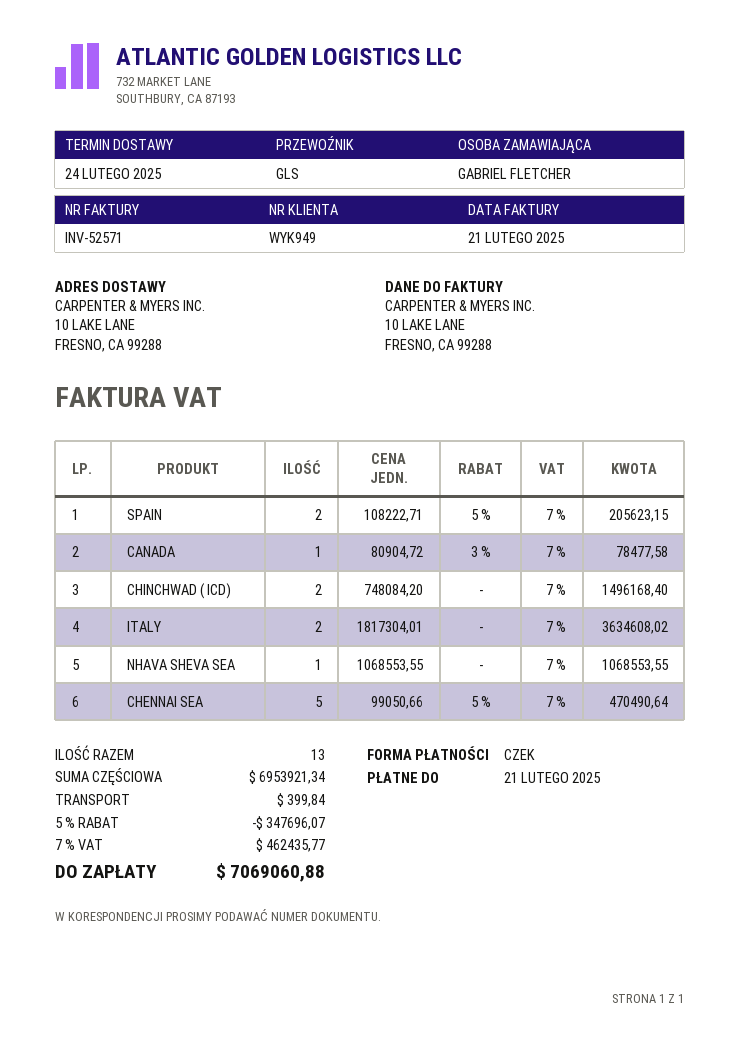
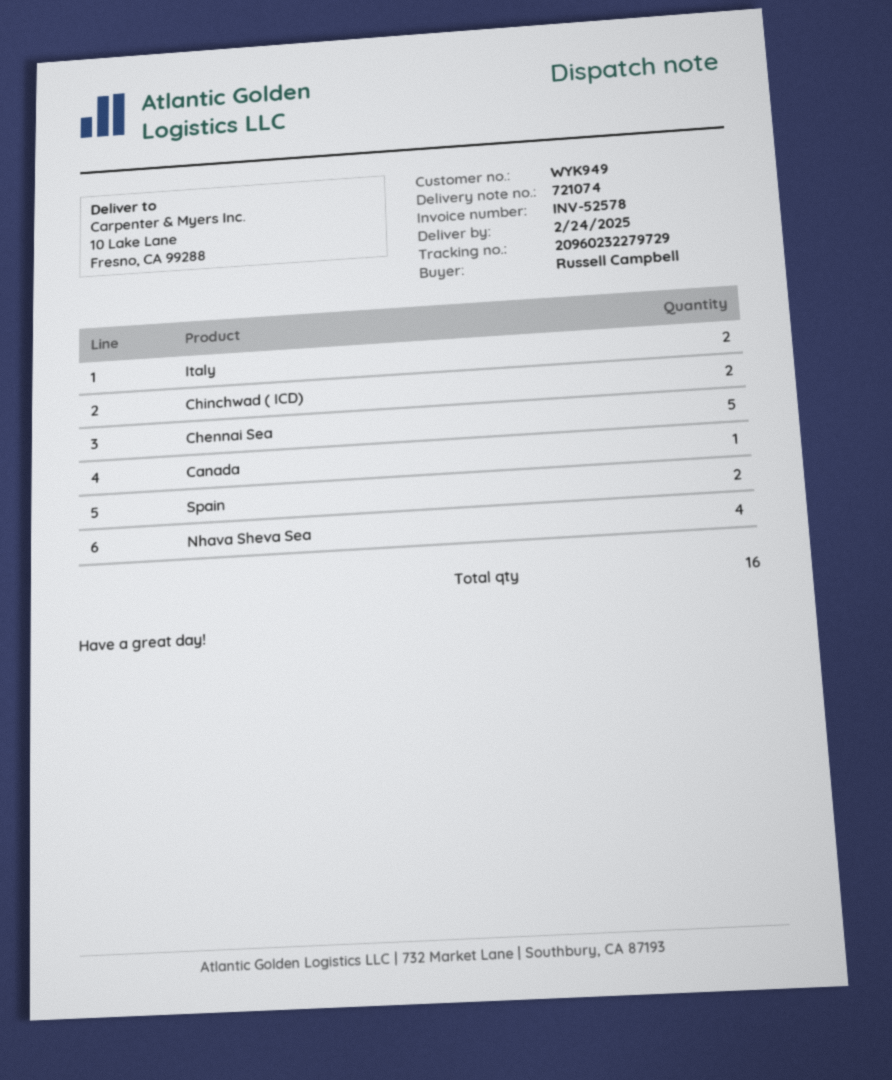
invoice number: INV-52571 -> INV-52578
ordered by: GABRIEL FLETCHER -> Russell Campbell
NHAVA SHEVA SEA: 1 -> 4
total quantity: 13 -> 16

